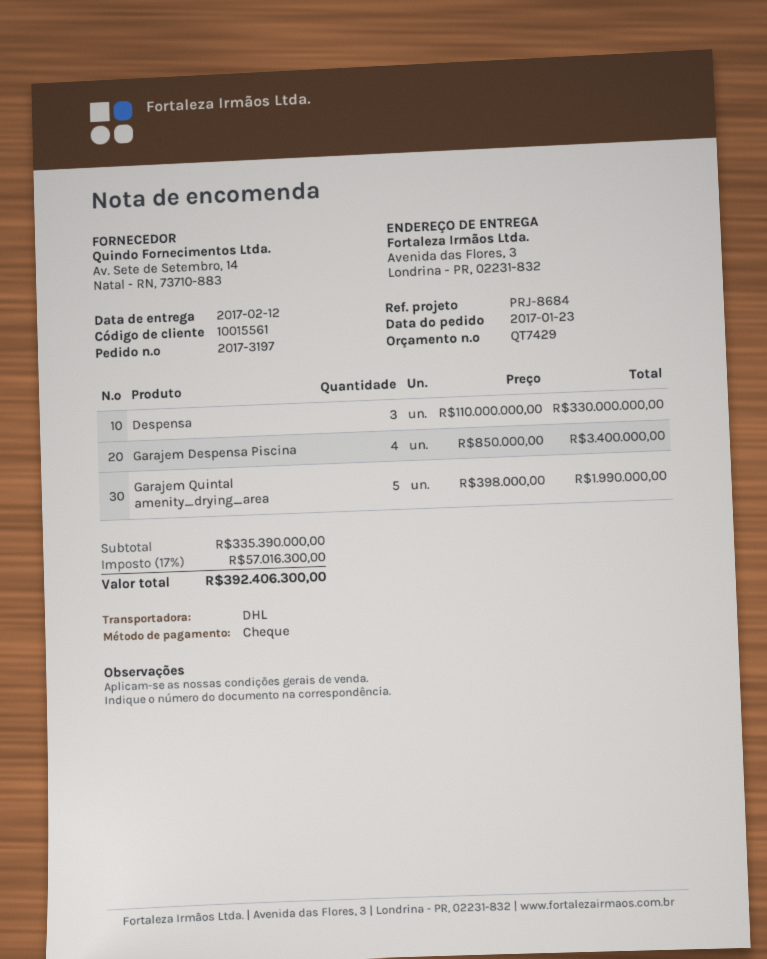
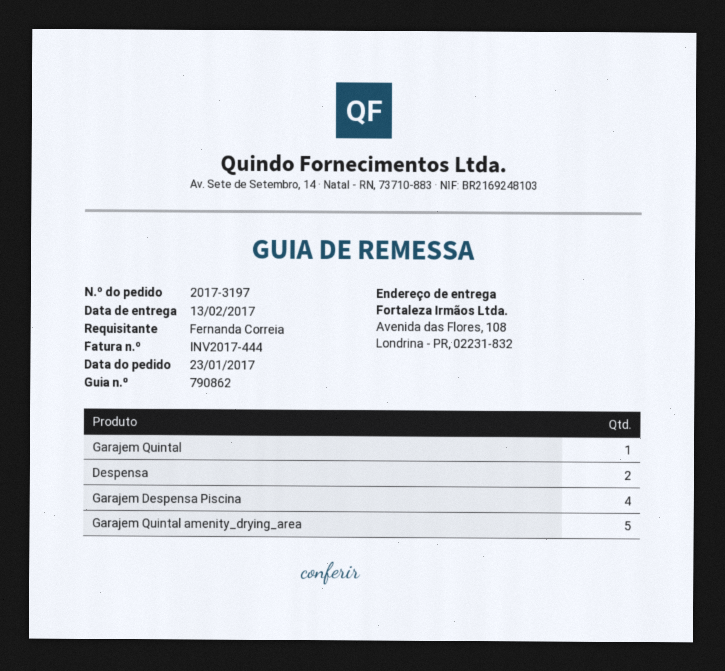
delivery date: 2017-02-12 -> 2017-02-13
ship to: Avenida das Flores, 3, Londrina - PR, 02231-832 -> Avenida das Flores, 108, Londrina - PR, 02231-832
Despensa: 3 -> 2
Garajem Quintal: none -> 1

